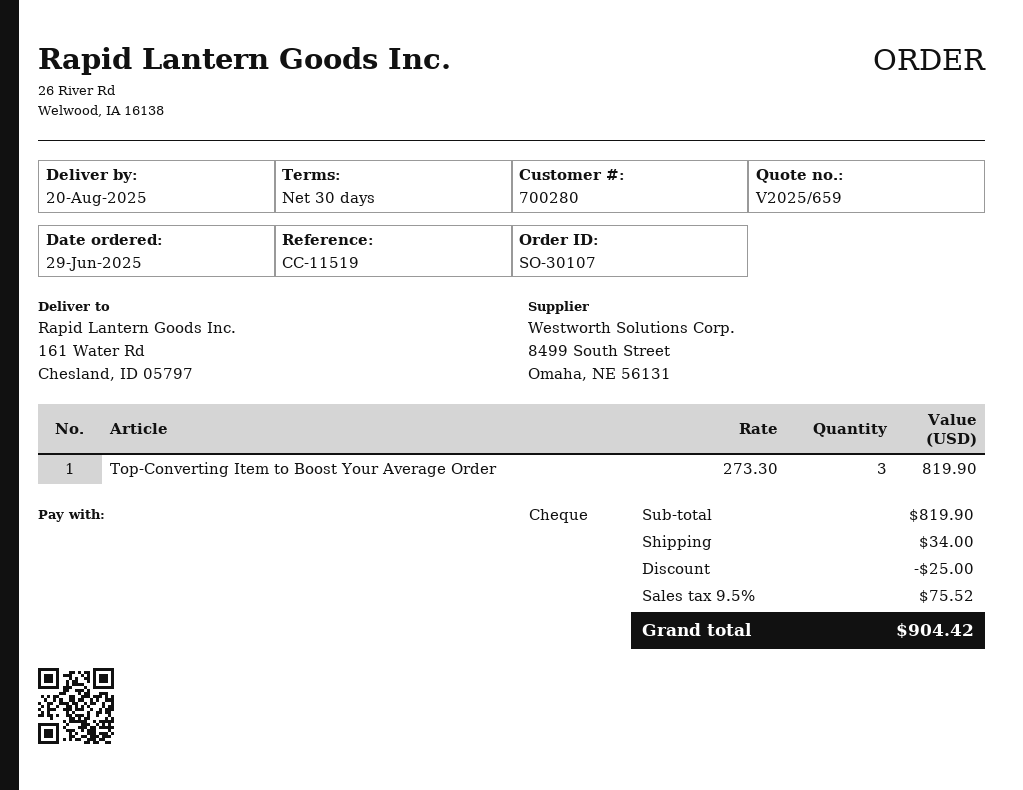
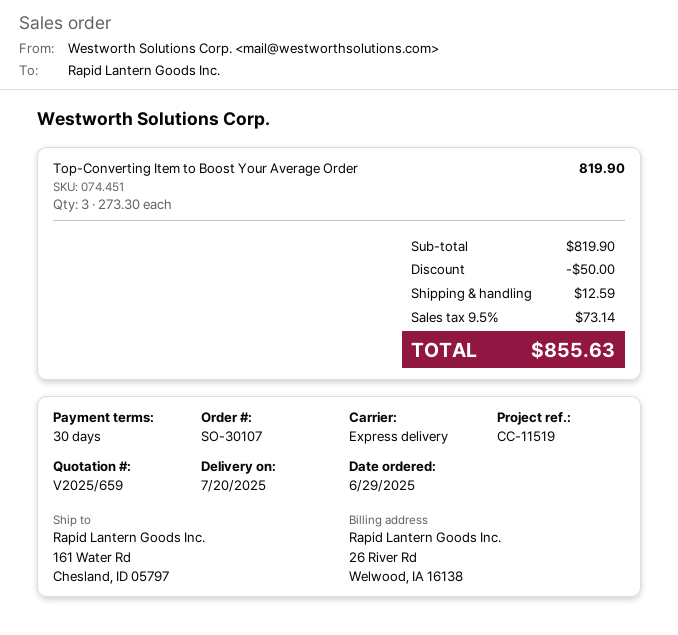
delivery date: 2025-08-20 -> 2025-07-20
discount: 25.00 -> 50.00
shipping: 34.00 -> 12.59
tax: 9.5% = 75.52 -> 9.5% = 73.14
total: 904.42 -> 855.63

